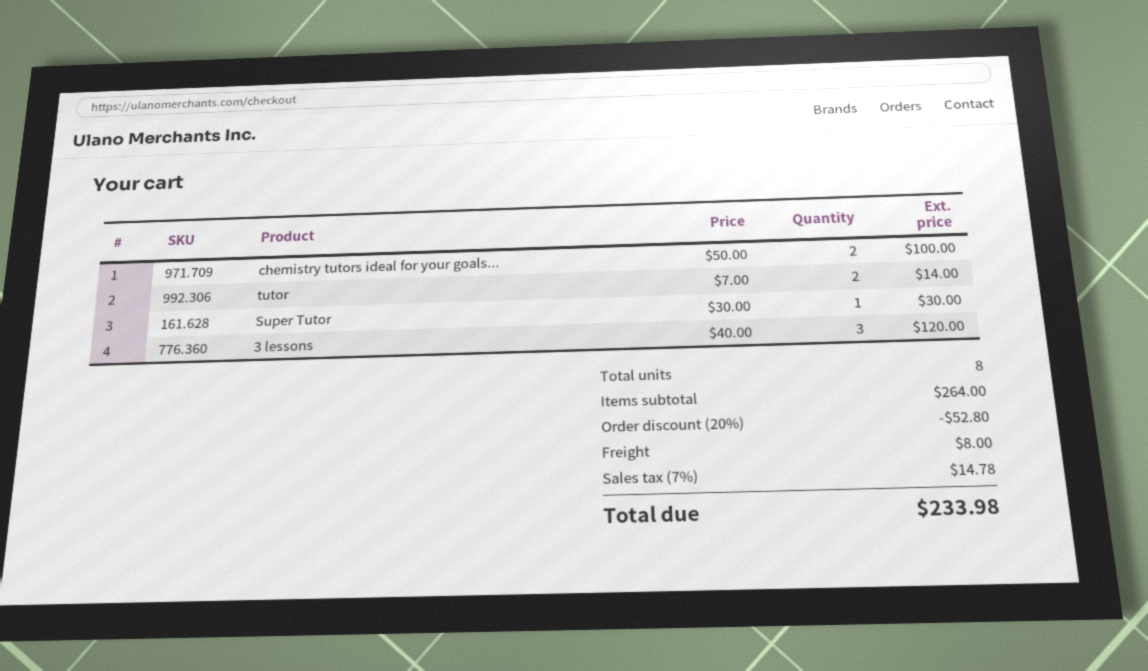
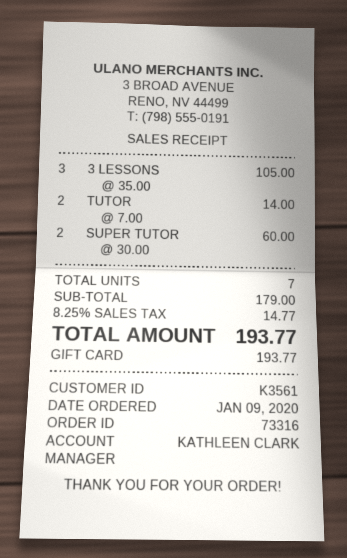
chemistry tutors ideal for your goals...: 2 x 50.00 = 100.00 -> none
Super Tutor: 1 x 30.00 = 30.00 -> 2 x 30.00 = 60.00
3 lessons: 3 x 40.00 = 120.00 -> 3 x 35.00 = 105.00
total quantity: 8 -> 7
subtotal: 264.00 -> 179.00
discount: 20% = 52.80 -> none
shipping: 8.00 -> none
tax: 7% = 14.78 -> 8.25% = 14.77
total: 233.98 -> 193.77

